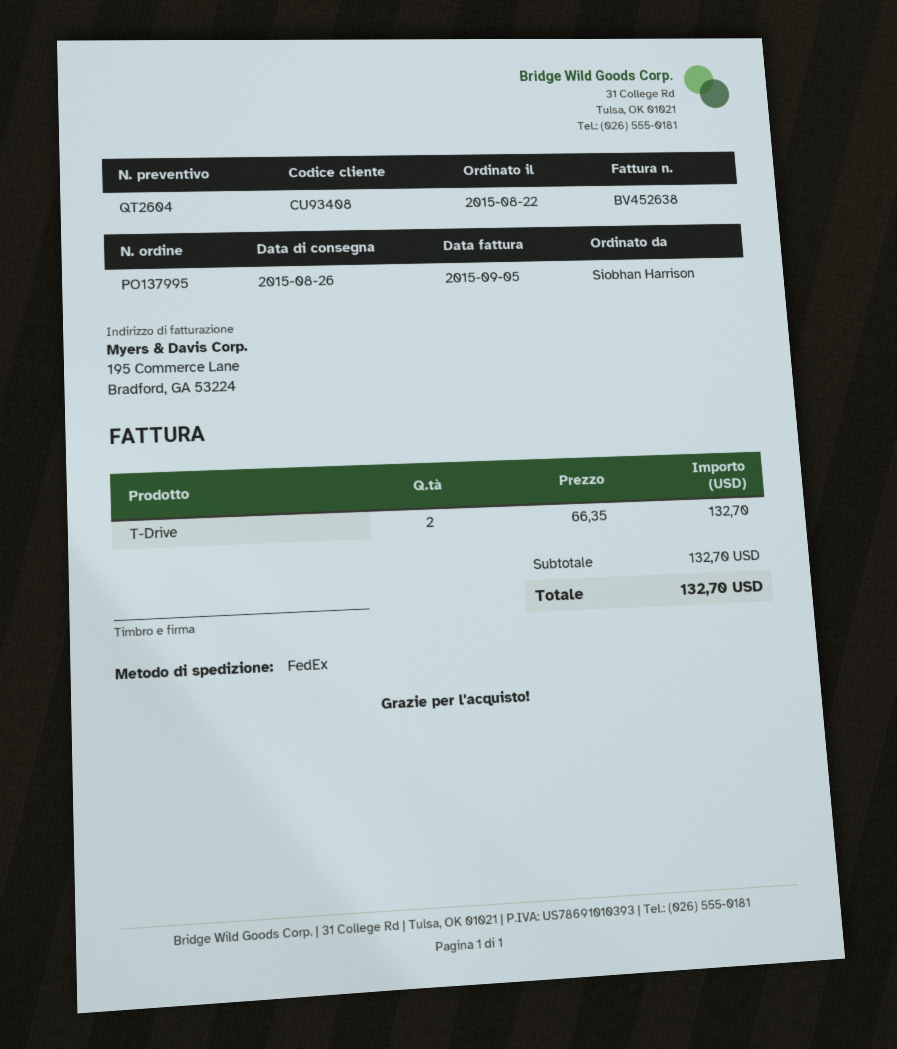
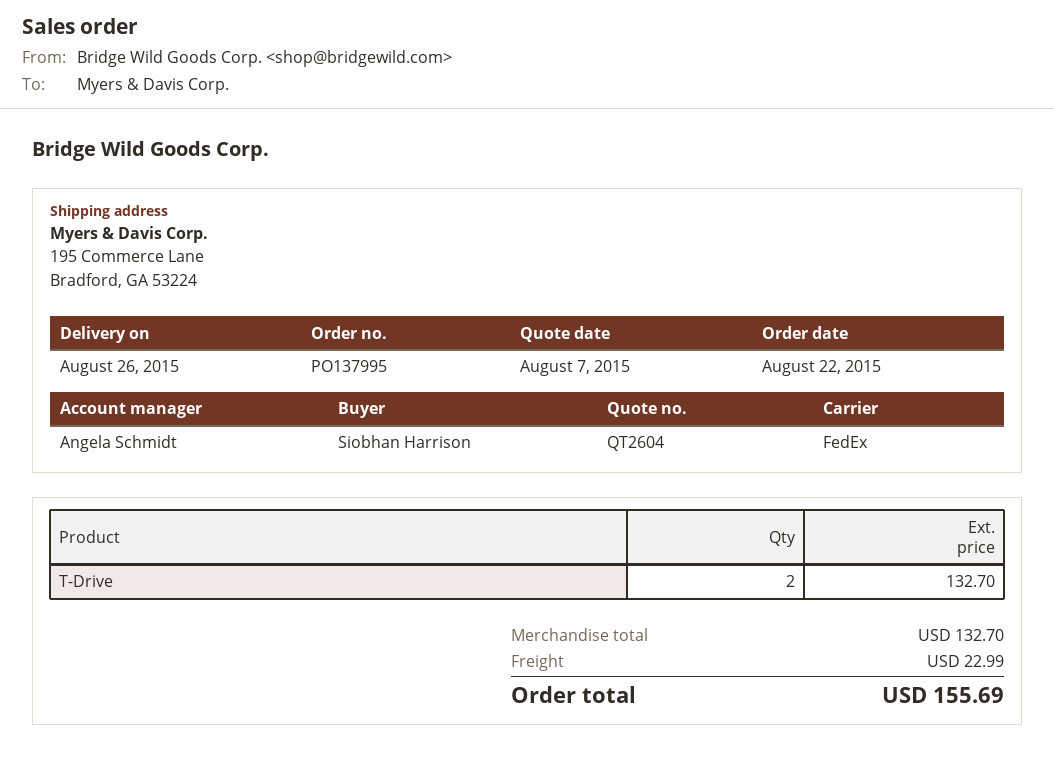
shipping: none -> 22.99
total: 132.70 -> 155.69

